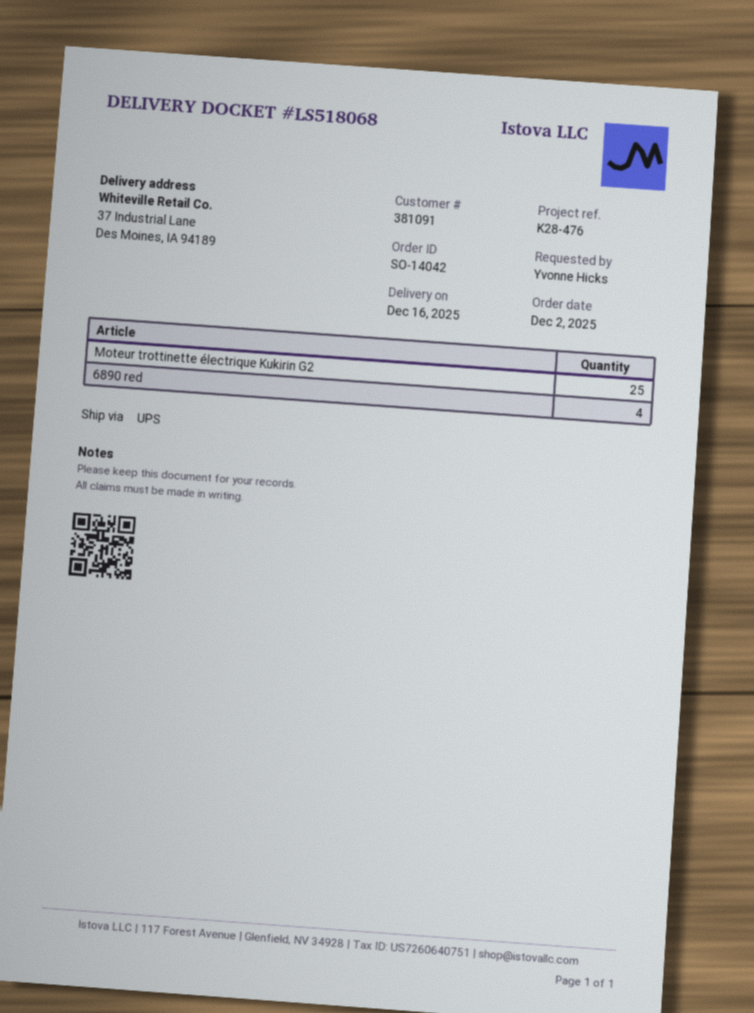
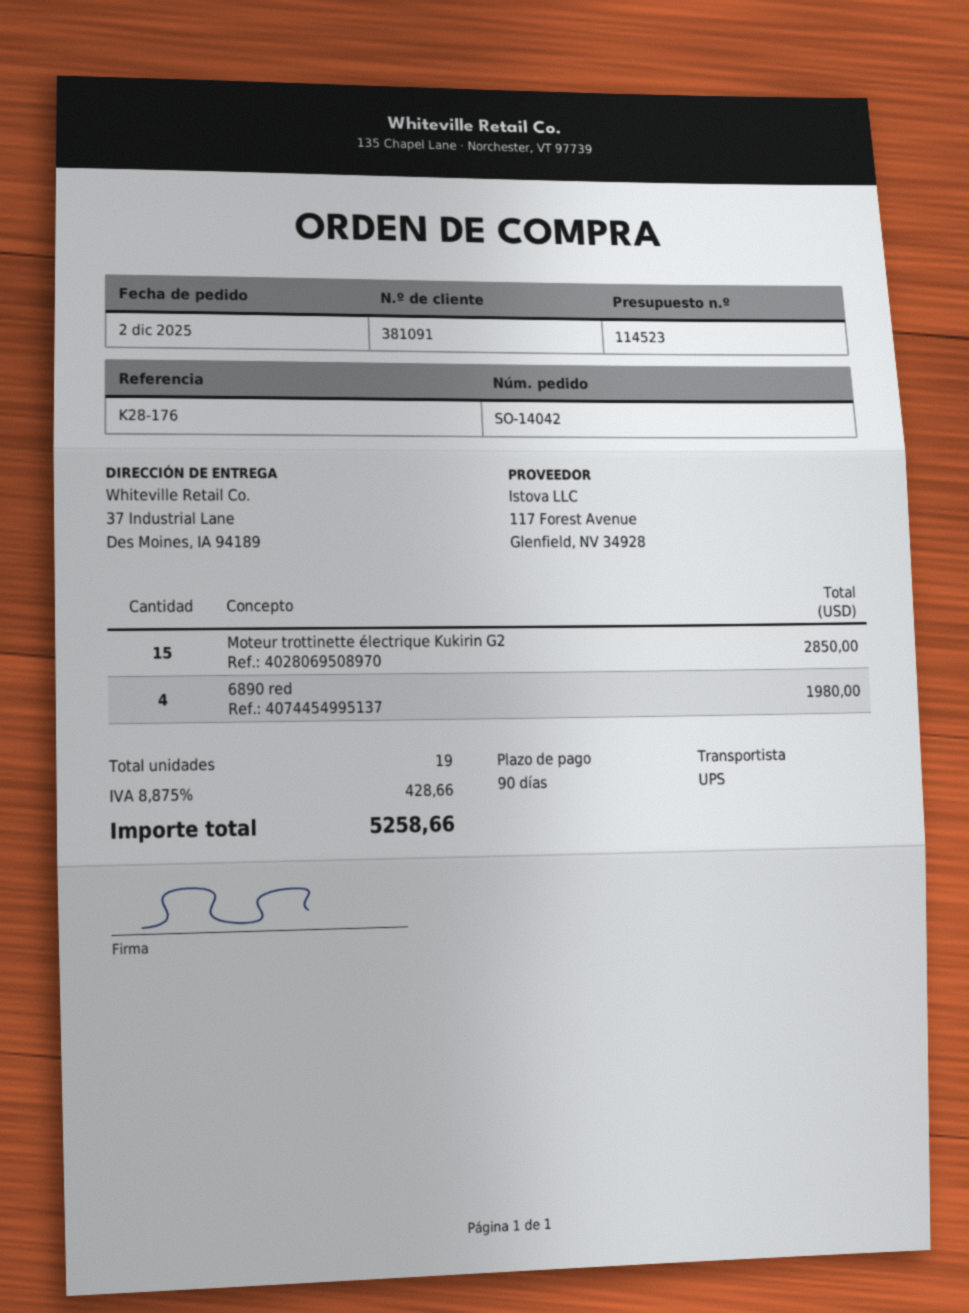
reference: K28-476 -> K28-176
Moteur trottinette électrique Kukirin G2: 25 -> 15

